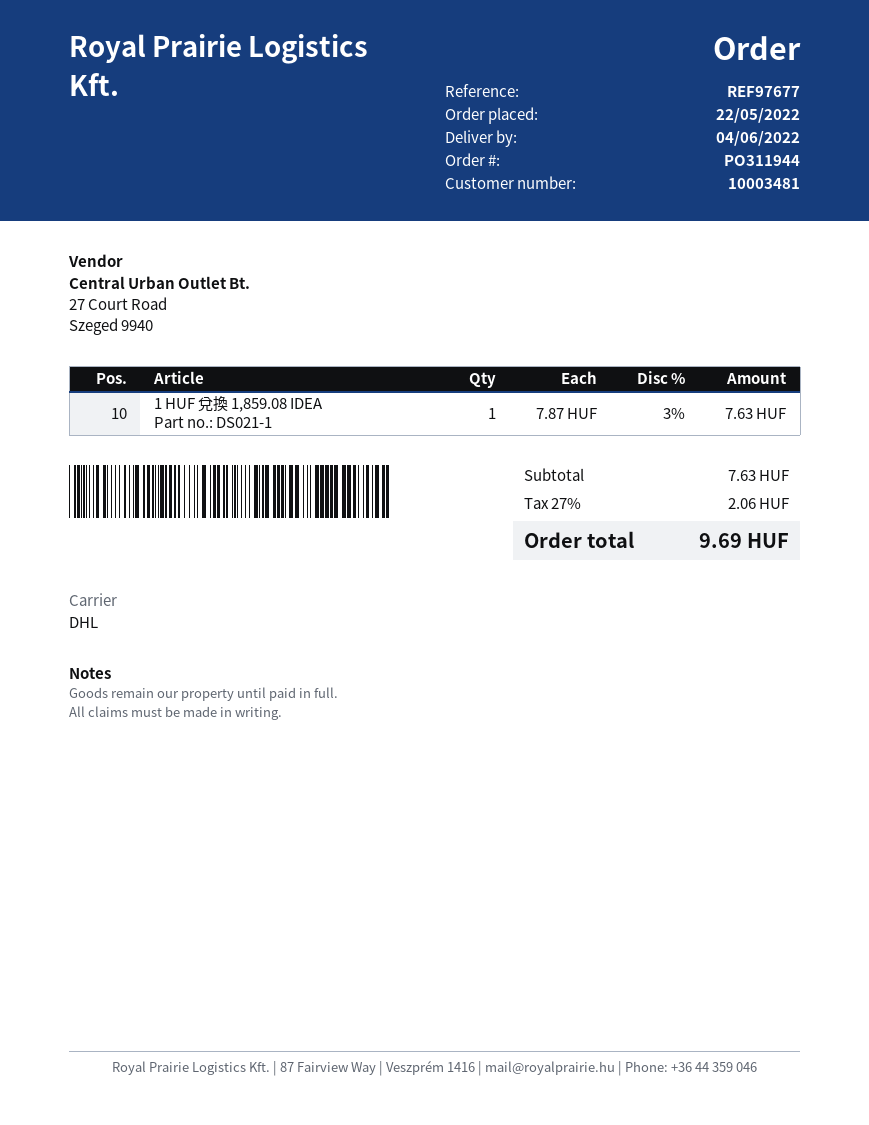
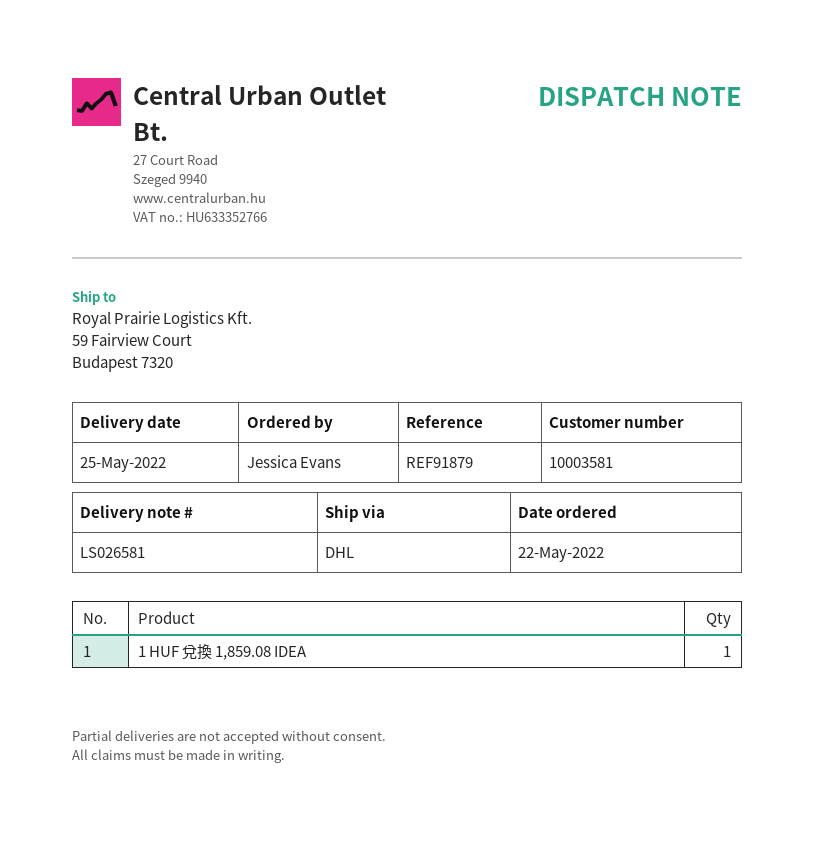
delivery date: 2022-06-04 -> 2022-05-25
customer number: 10003481 -> 10003581
reference: REF97677 -> REF91879

